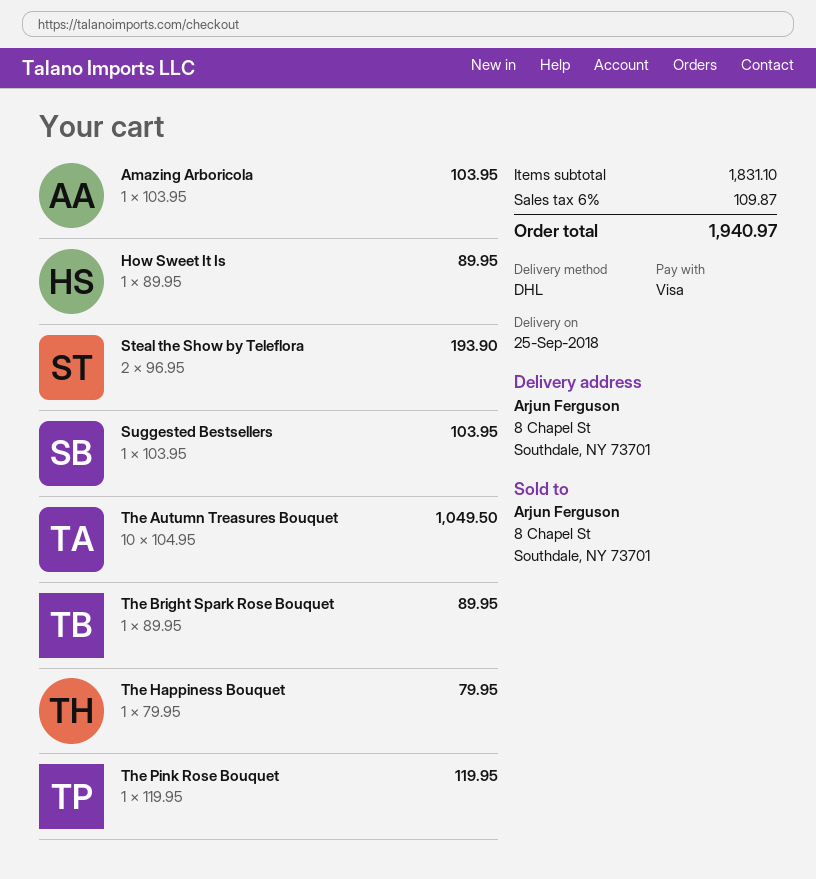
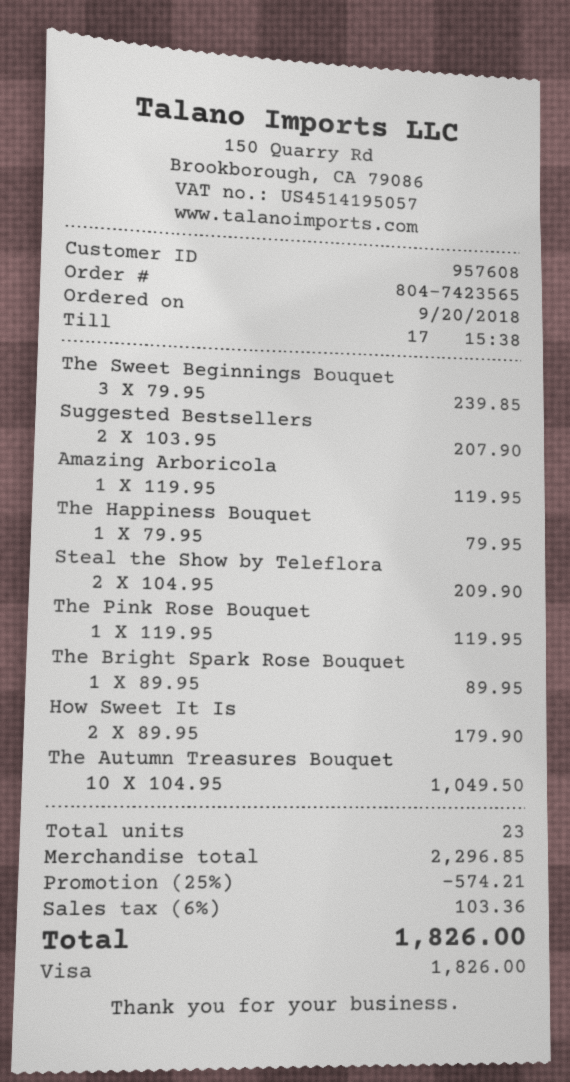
Amazing Arboricola: 1 x 103.95 = 103.95 -> 1 x 119.95 = 119.95
How Sweet It Is: 1 x 89.95 = 89.95 -> 2 x 89.95 = 179.90
Steal the Show by Teleflora: 2 x 96.95 = 193.90 -> 2 x 104.95 = 209.90
Suggested Bestsellers: 1 x 103.95 = 103.95 -> 2 x 103.95 = 207.90
The Sweet Beginnings Bouquet: none -> 3 x 79.95 = 239.85
subtotal: 1831.10 -> 2296.85
discount: none -> 25% = 574.21
tax: 6% = 109.87 -> 6% = 103.36
total: 1940.97 -> 1826.00

